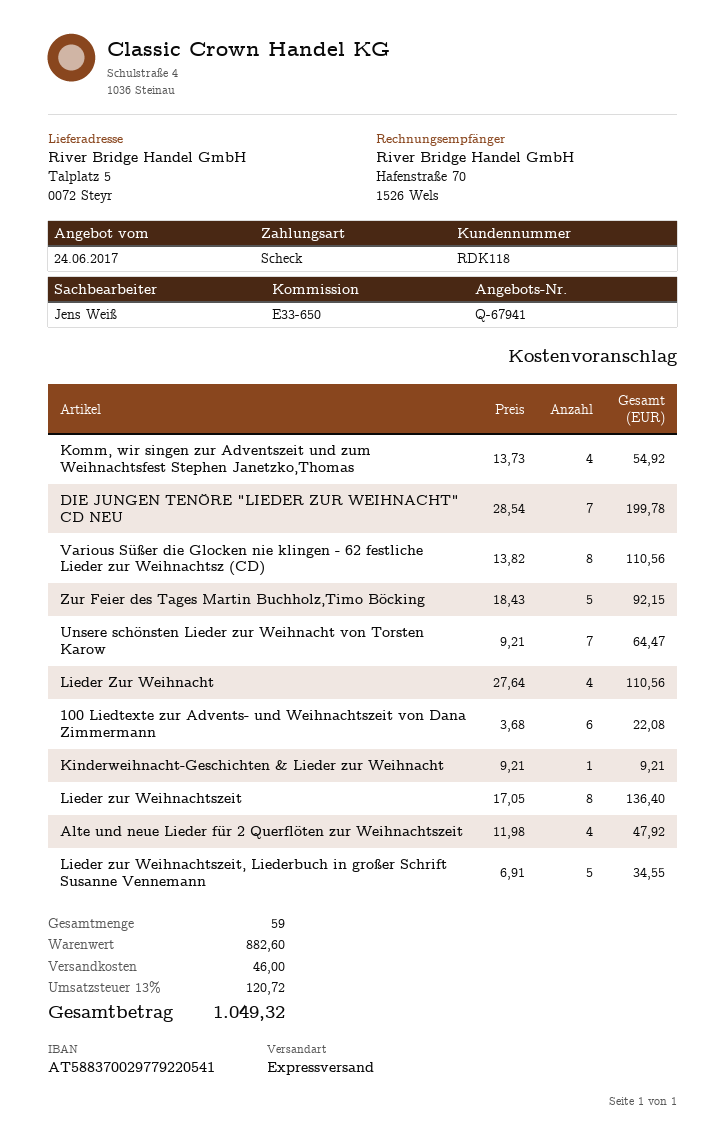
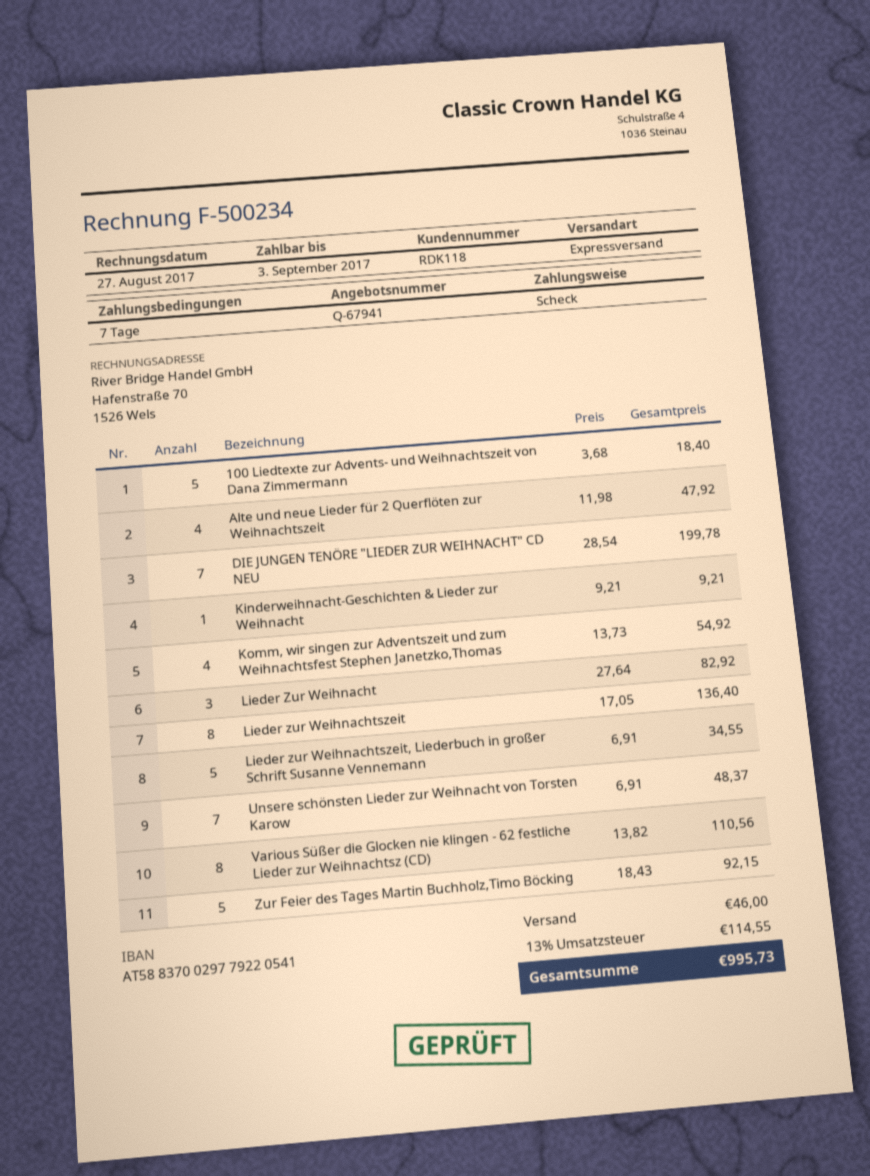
Unsere schönsten Lieder zur Weihnacht von Torsten Karow: 7 x 9.21 = 64.47 -> 7 x 6.91 = 48.37
Lieder Zur Weihnacht: 4 x 27.64 = 110.56 -> 3 x 27.64 = 82.92
100 Liedtexte zur Advents- und Weihnachtszeit von Dana Zimmermann: 6 x 3.68 = 22.08 -> 5 x 3.68 = 18.40
tax: 13% = 120.72 -> 13% = 114.55
total: 1049.32 -> 995.73

